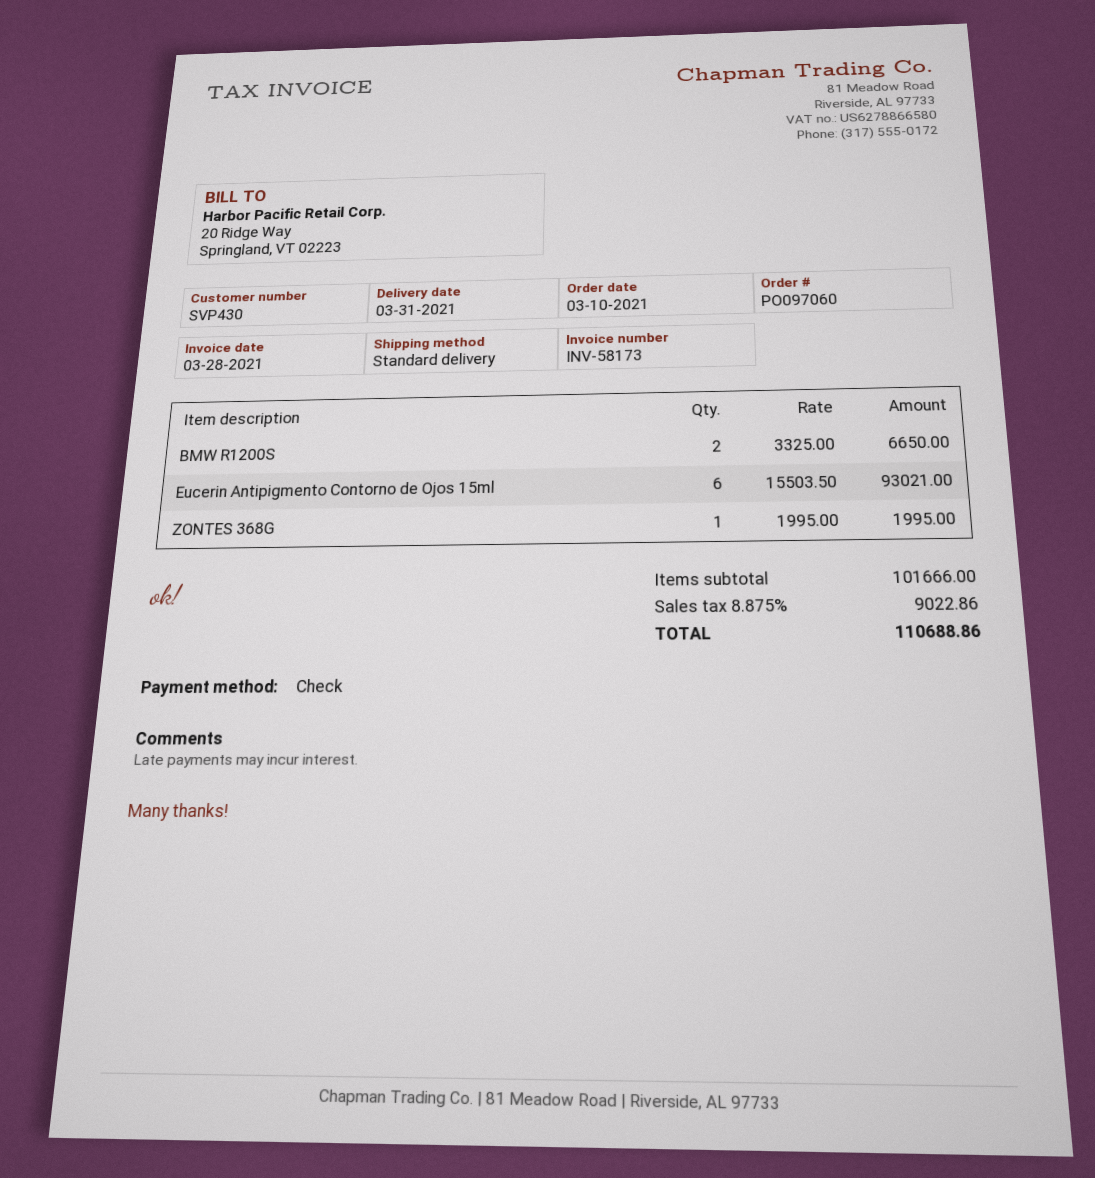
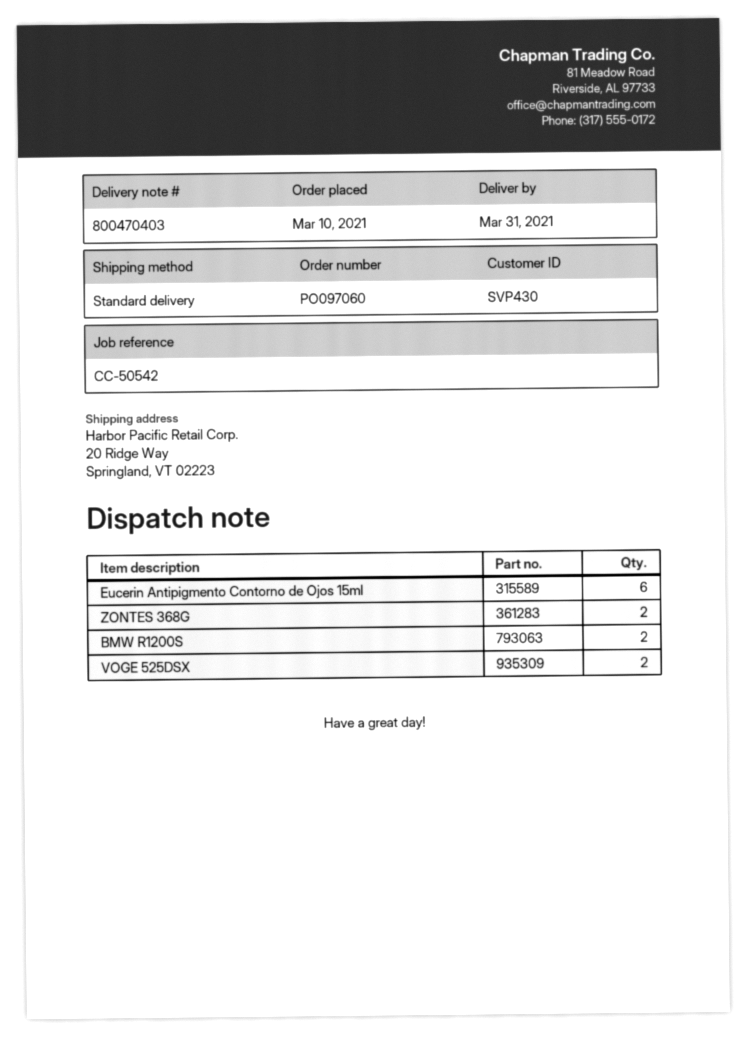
ZONTES 368G: 1 -> 2
VOGE 525DSX: none -> 2

